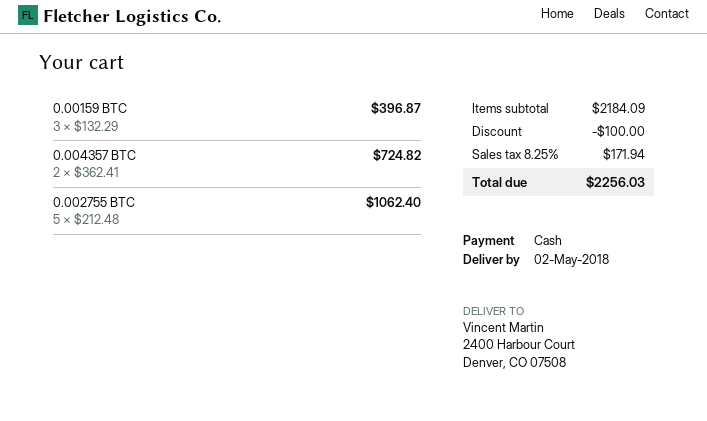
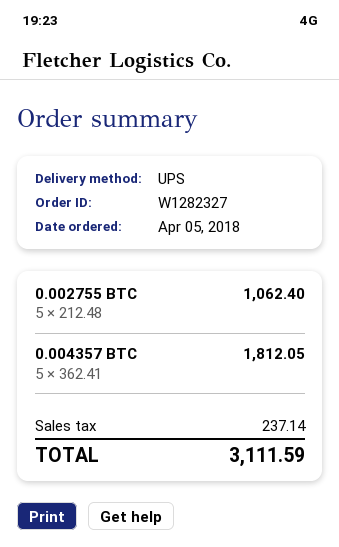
0.00159 BTC: 3 x 132.29 = 396.87 -> none
0.004357 BTC: 2 x 362.41 = 724.82 -> 5 x 362.41 = 1812.05
discount: 100.00 -> none
tax: 171.94 -> 237.14
total: 2256.03 -> 3111.59

